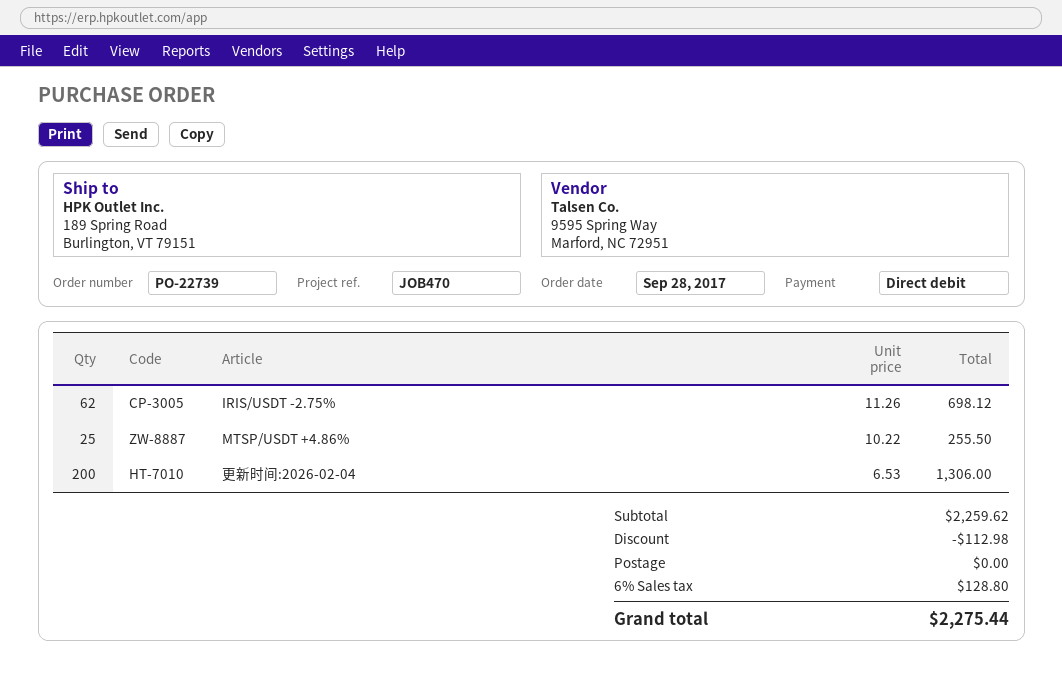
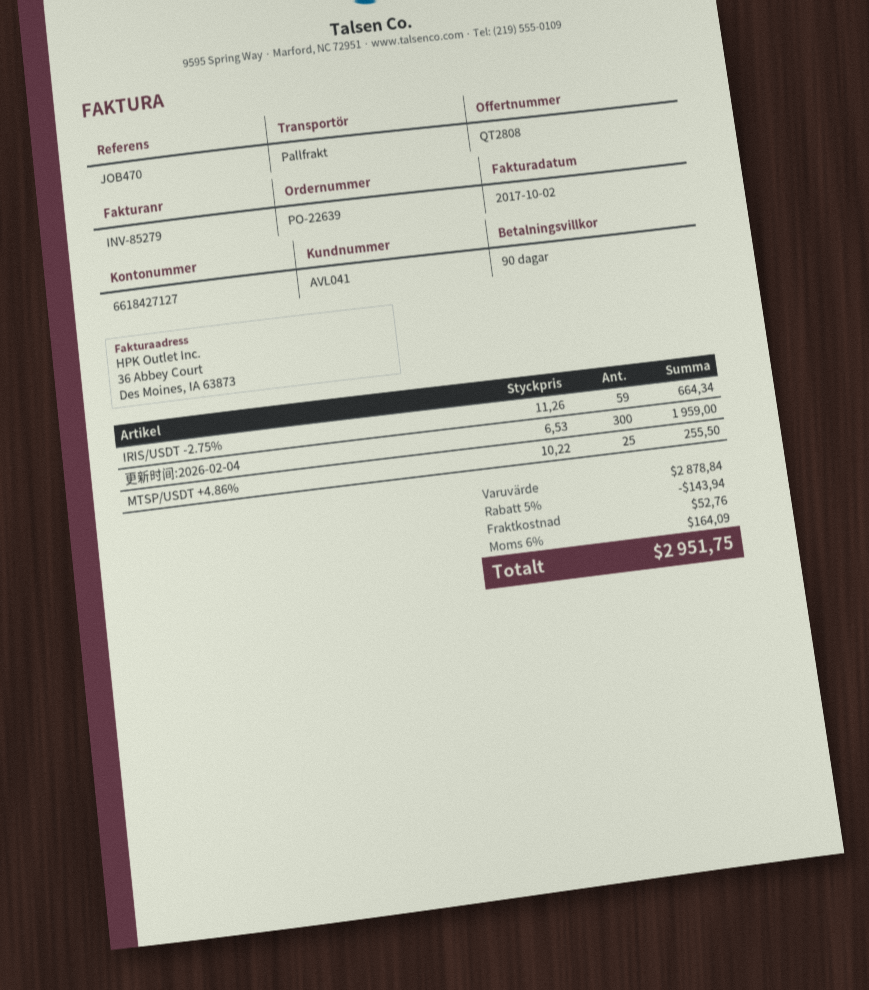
order number: PO-22739 -> PO-22639
IRIS/USDT -2.75%: 62 x 11.26 = 698.12 -> 59 x 11.26 = 664.34
更新时间:2026-02-04: 200 x 6.53 = 1306.00 -> 300 x 6.53 = 1959.00
subtotal: 2259.62 -> 2878.84
discount: 112.98 -> 143.94
shipping: 0.00 -> 52.76
tax: 6% = 128.80 -> 6% = 164.09
total: 2275.44 -> 2951.75

